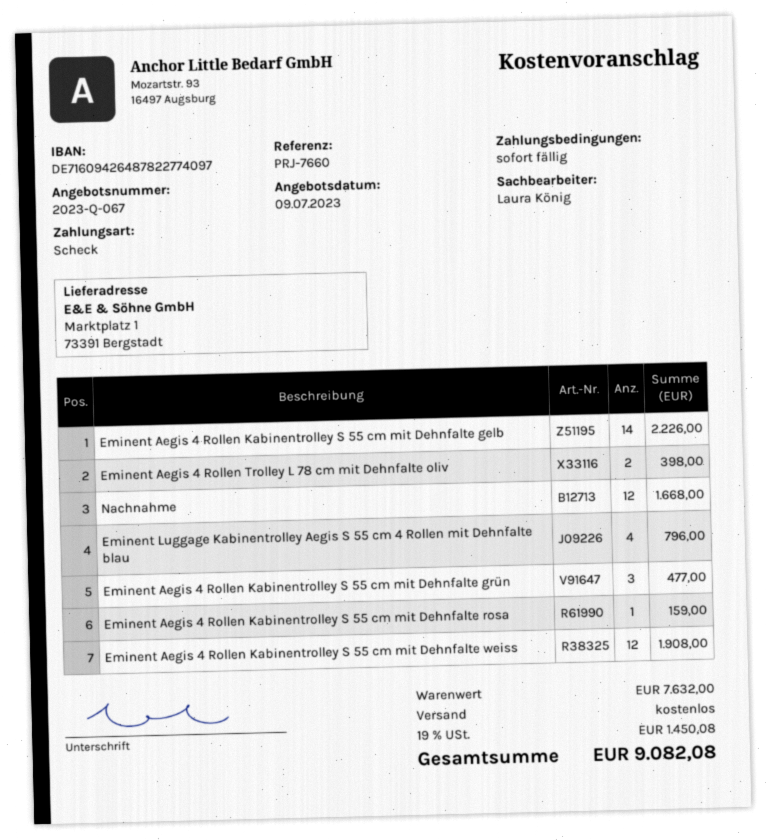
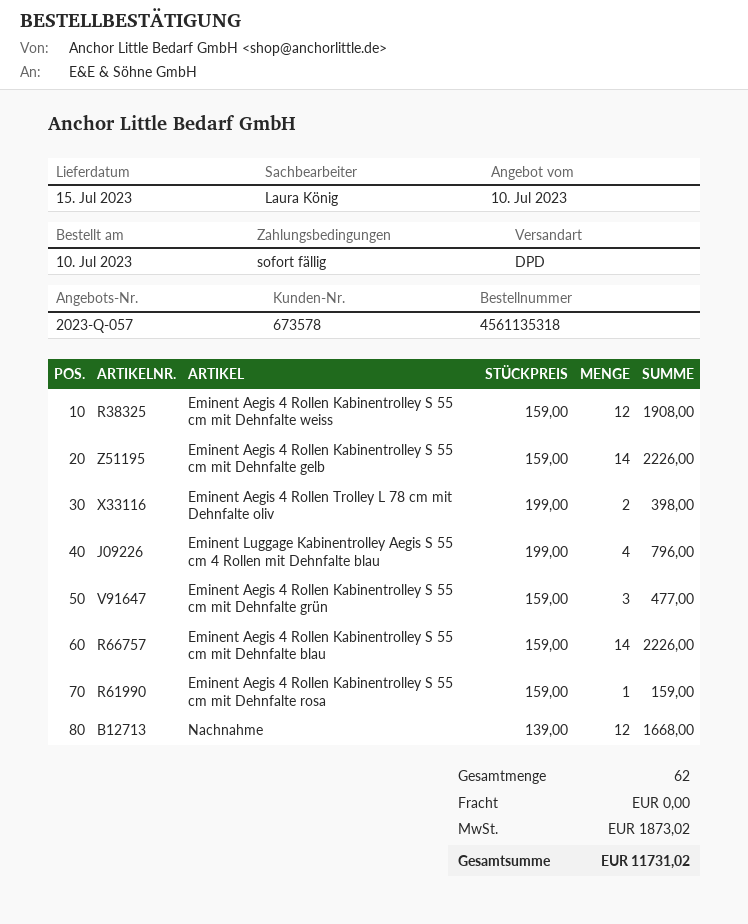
quote number: 2023-Q-067 -> 2023-Q-057
quote date: 2023-07-09 -> 2023-07-10
Eminent Aegis 4 Rollen Kabinentrolley S 55 cm mit Dehnfalte blau: none -> 14 for 2226.00
tax: 1450.08 -> 1873.02
total: 9082.08 -> 11731.02

